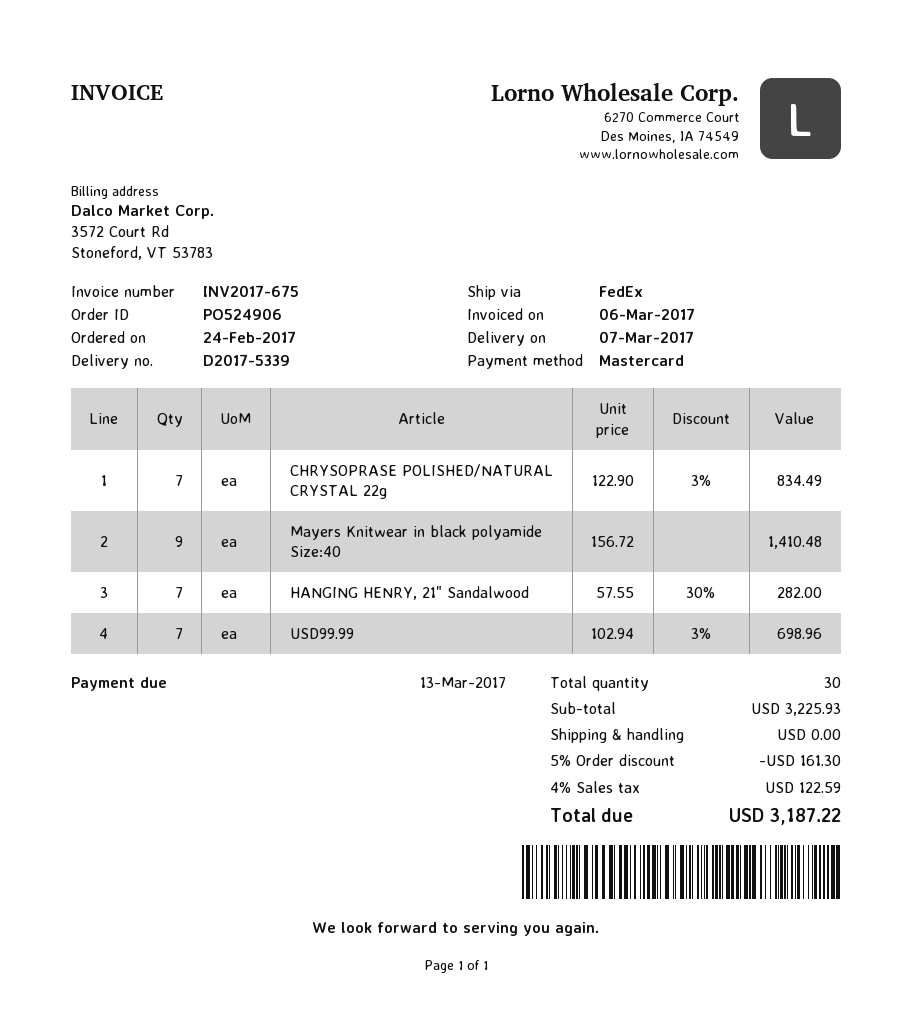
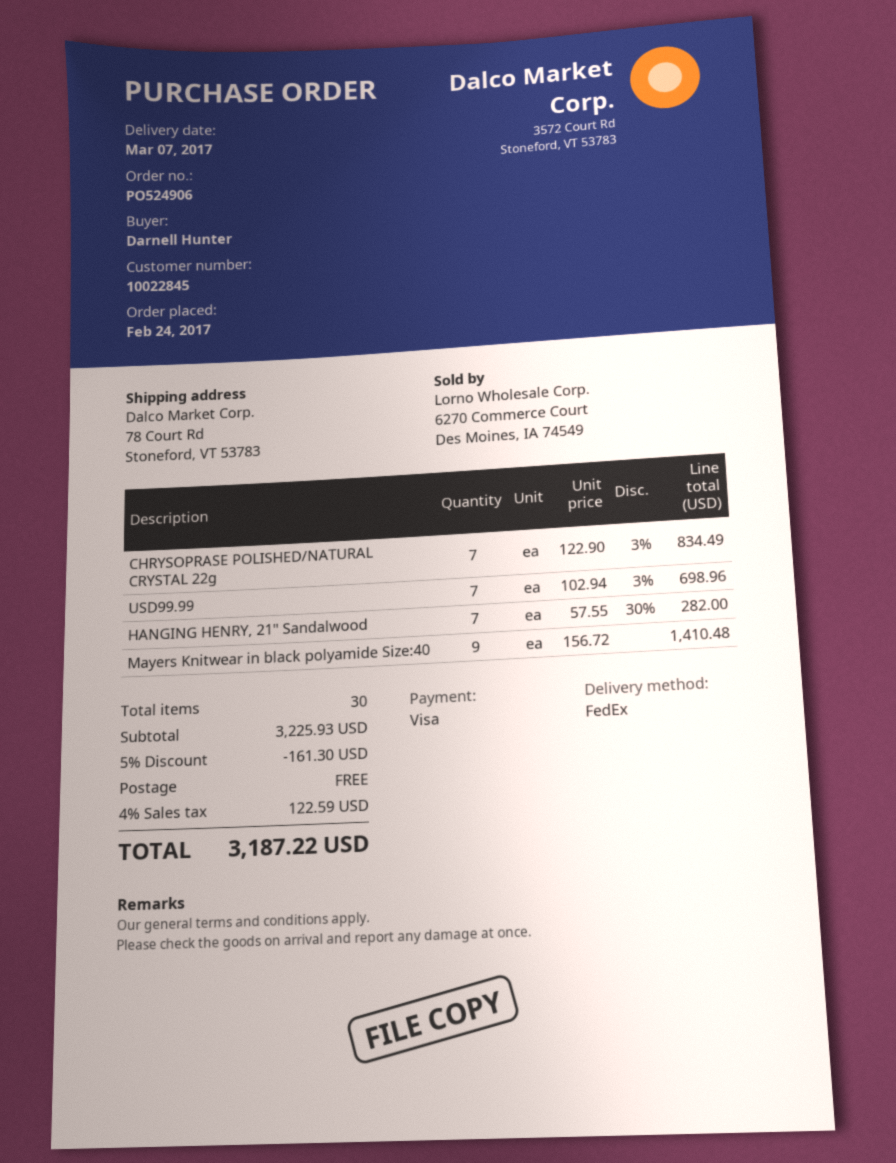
payment method: Mastercard -> Visa

